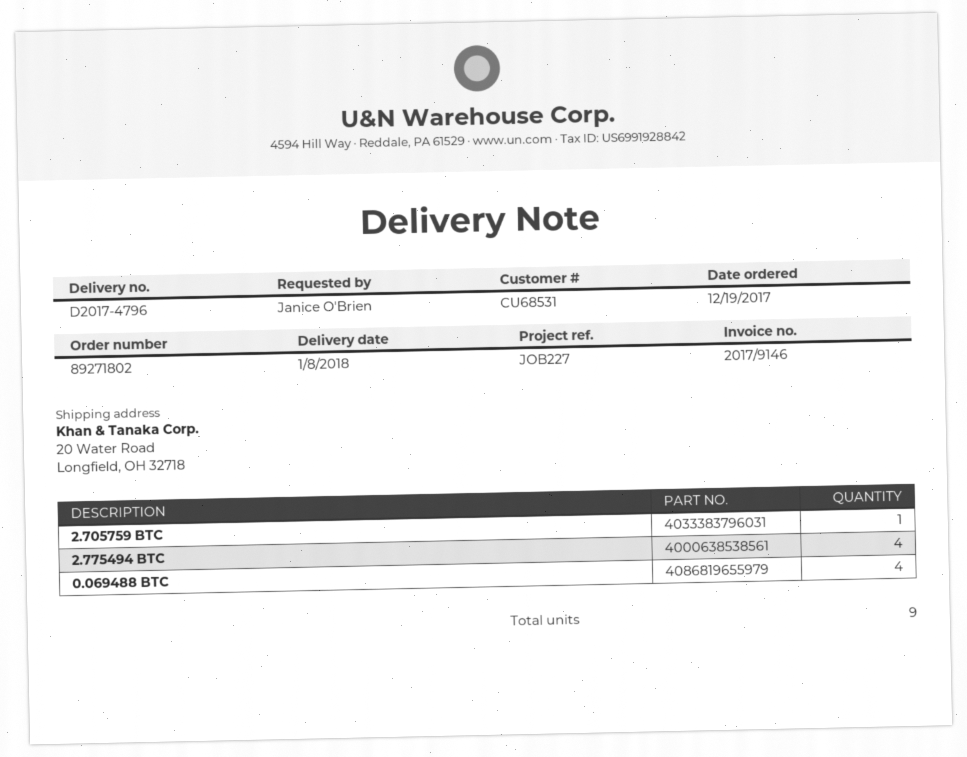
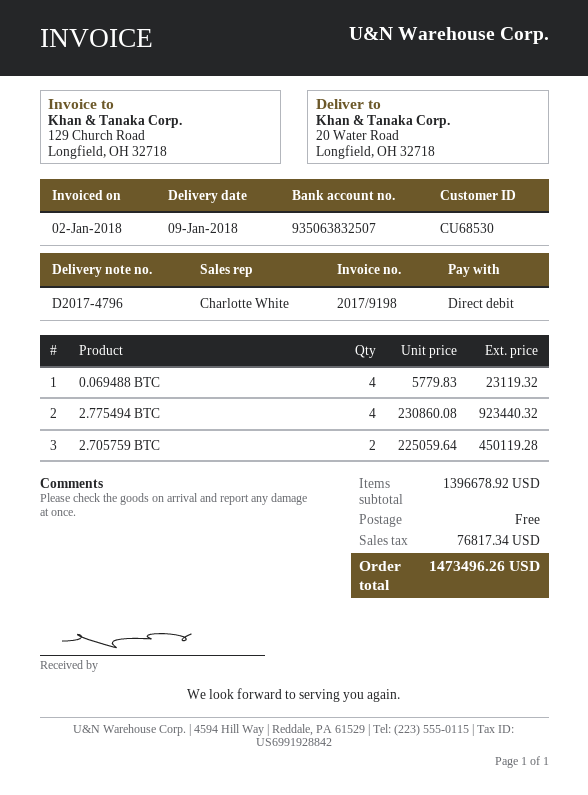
delivery date: 2018-01-08 -> 2018-01-09
invoice number: 2017/9146 -> 2017/9198
customer number: CU68531 -> CU68530
2.705759 BTC: 1 -> 2

